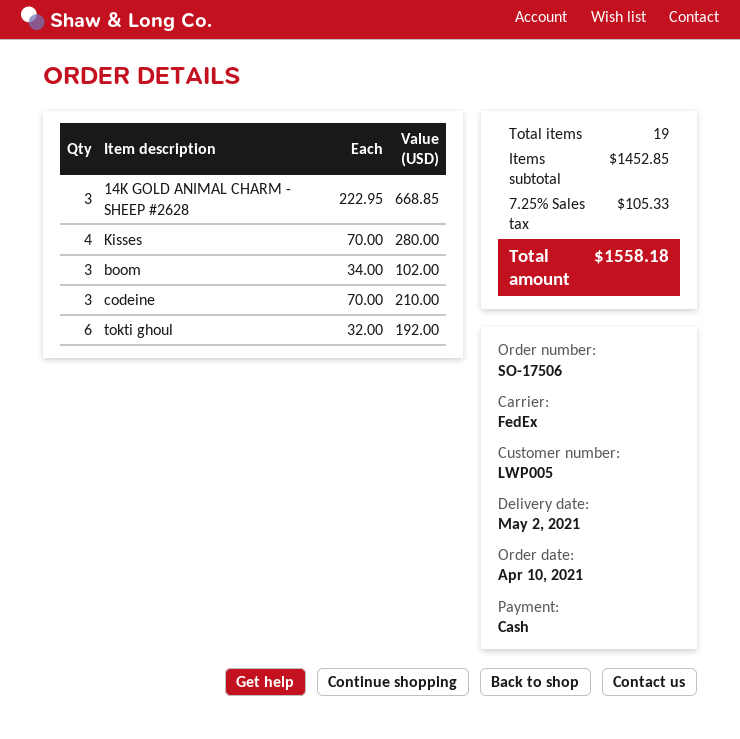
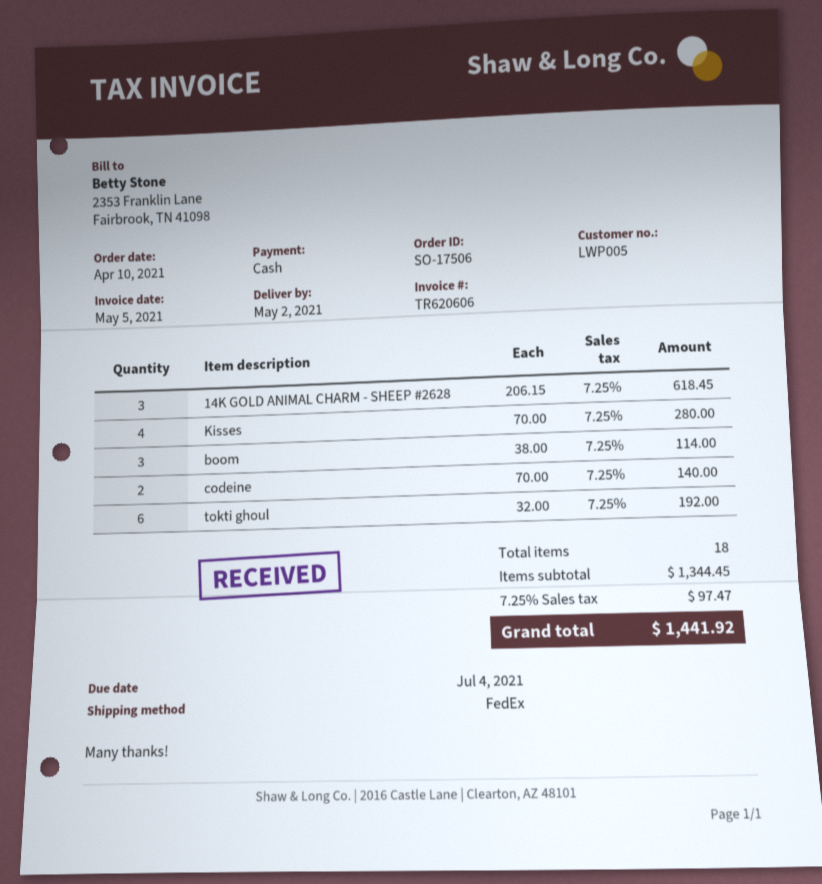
14K GOLD ANIMAL CHARM - SHEEP #2628: 3 x 222.95 = 668.85 -> 3 x 206.15 = 618.45
boom: 3 x 34.00 = 102.00 -> 3 x 38.00 = 114.00
codeine: 3 x 70.00 = 210.00 -> 2 x 70.00 = 140.00
total quantity: 19 -> 18
subtotal: 1452.85 -> 1344.45
tax: 7.25% = 105.33 -> 7.25% = 97.47
total: 1558.18 -> 1441.92

